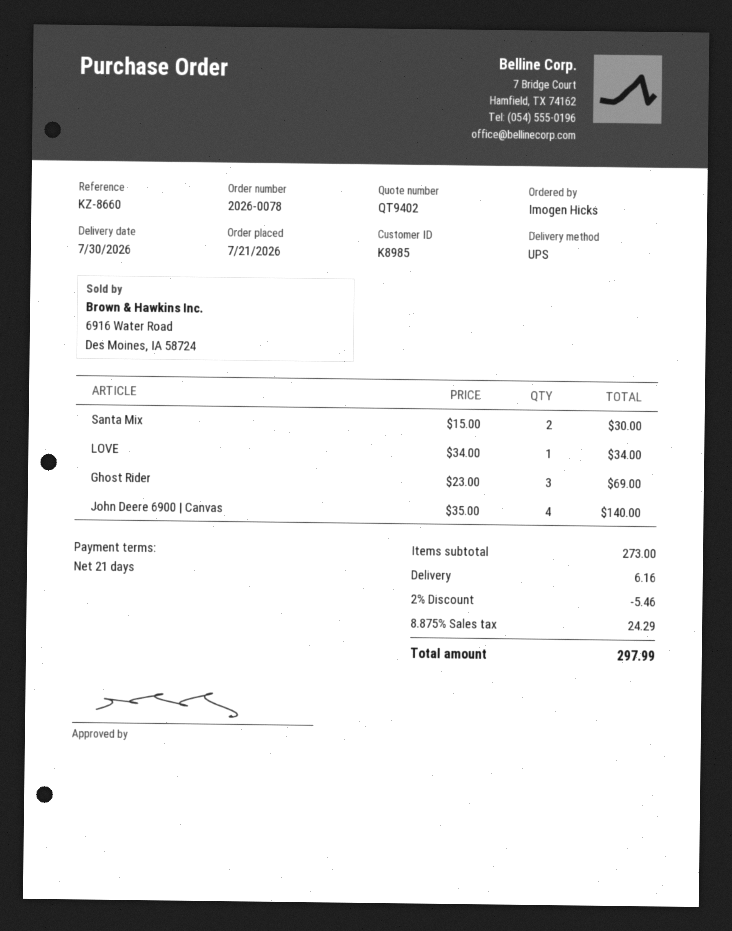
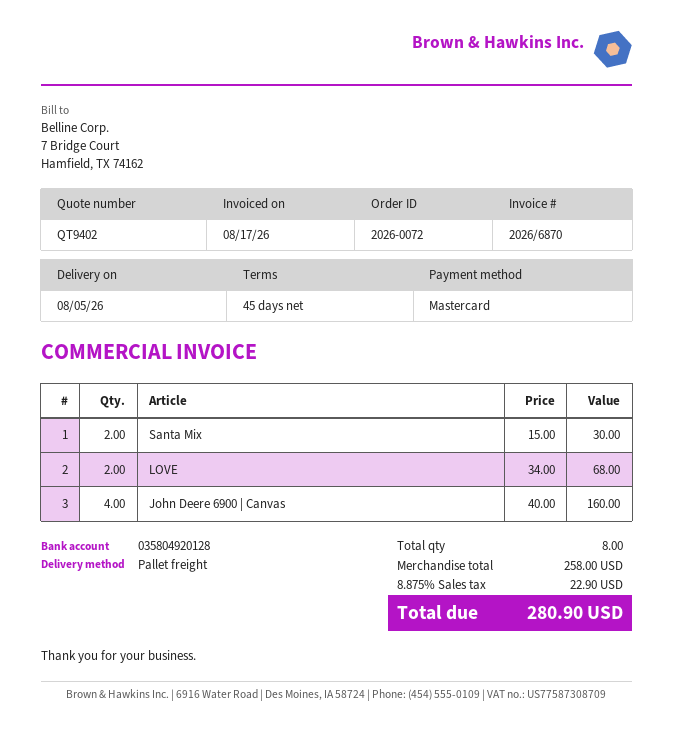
order number: 2026-0078 -> 2026-0072
delivery date: 2026-07-30 -> 2026-08-05
payment terms: 21 days -> 45 days
shipping method: UPS -> pallet freight
LOVE: 1 x 34.00 = 34.00 -> 2 x 34.00 = 68.00
Ghost Rider: 3 x 23.00 = 69.00 -> none
John Deere 6900 | Canvas: 4 x 35.00 = 140.00 -> 4 x 40.00 = 160.00
subtotal: 273.00 -> 258.00
discount: 2% = 5.46 -> none
shipping: 6.16 -> none
tax: 8.875% = 24.29 -> 8.875% = 22.90
total: 297.99 -> 280.90

